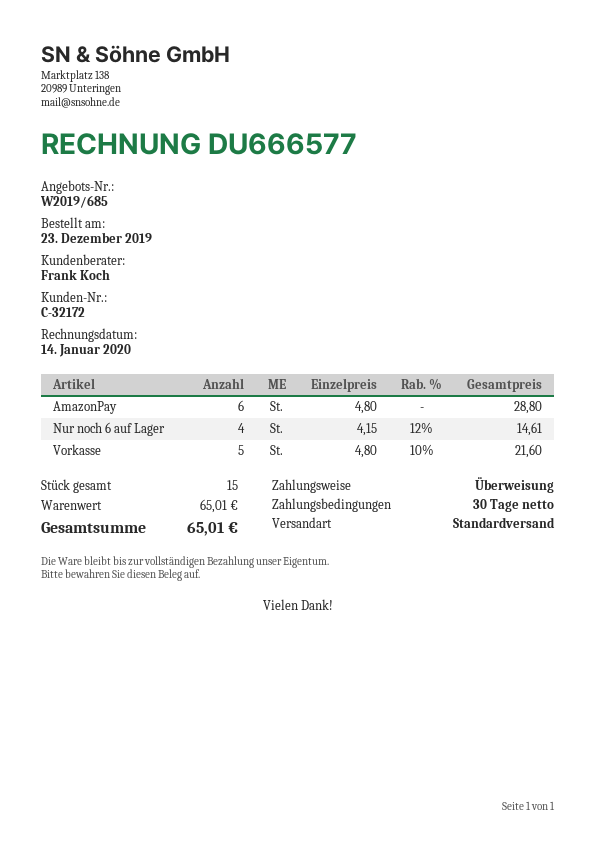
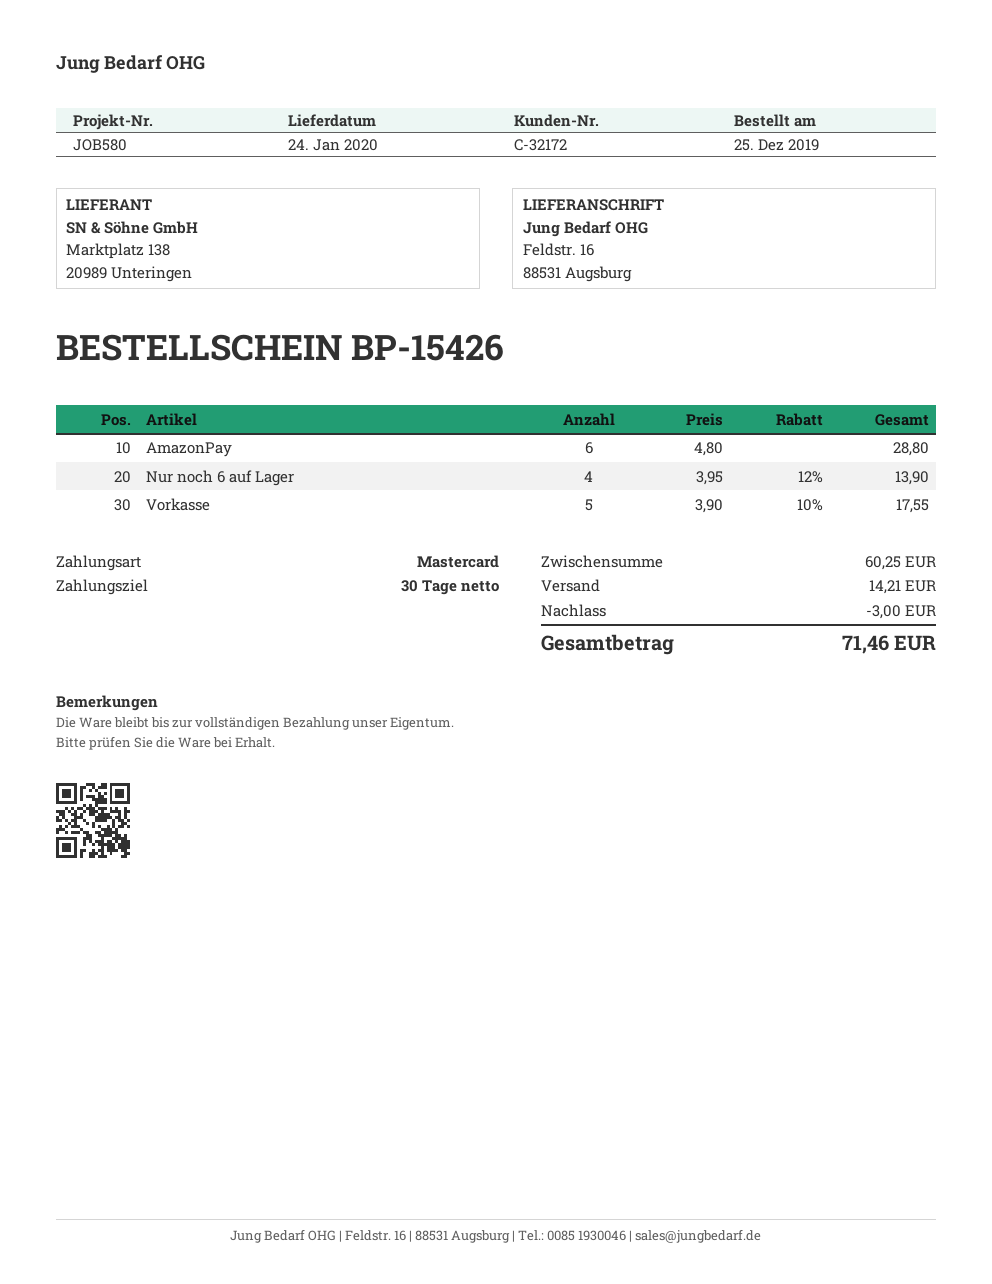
order date: 2019-12-23 -> 2019-12-25
payment method: bank transfer -> Mastercard
Nur noch 6 auf Lager: 4 x 4.15 - 12% = 14.61 -> 4 x 3.95 - 12% = 13.90
Vorkasse: 5 x 4.80 - 10% = 21.60 -> 5 x 3.90 - 10% = 17.55
subtotal: 65.01 -> 60.25
discount: none -> 3.00
shipping: none -> 14.21
total: 65.01 -> 71.46

